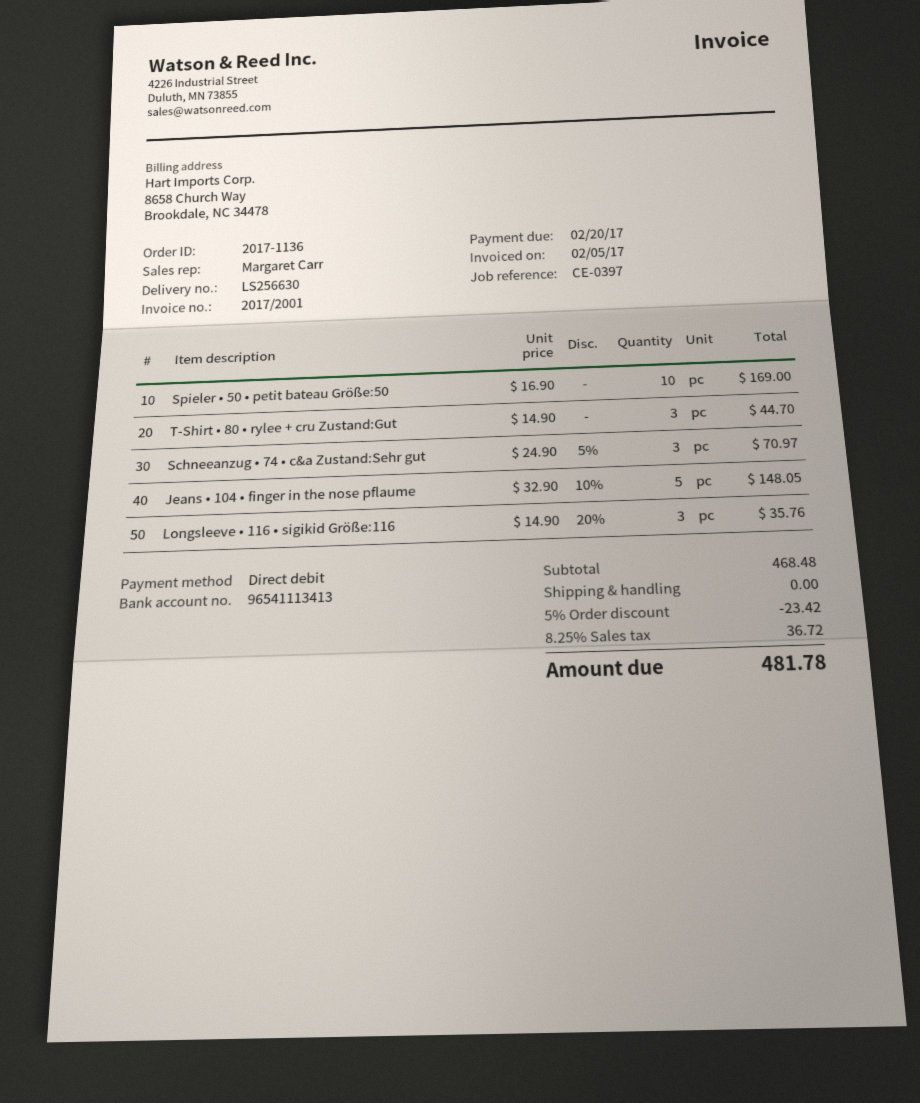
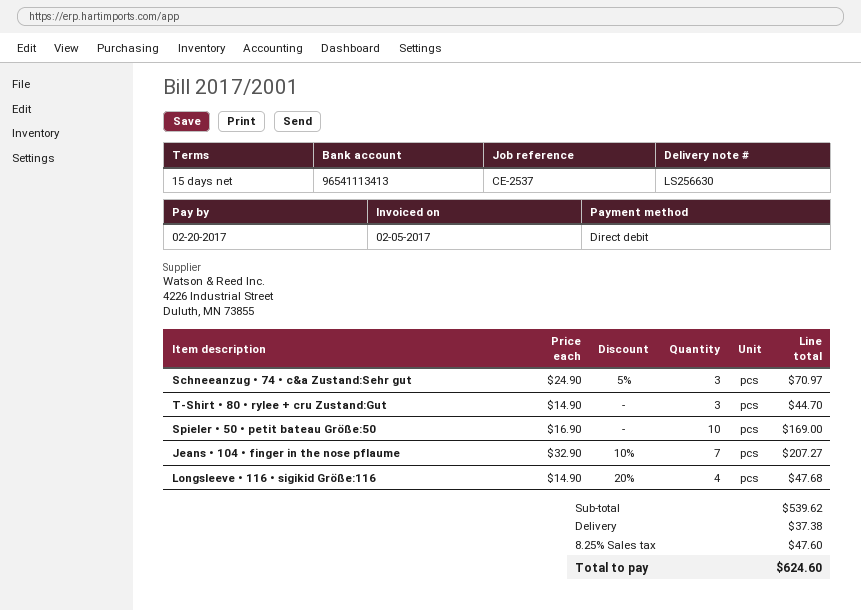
reference: CE-0397 -> CE-2537
Jeans • 104 • finger in the nose pflaume: 5 x 32.90 - 10% = 148.05 -> 7 x 32.90 - 10% = 207.27
Longsleeve • 116 • sigikid Größe:116: 3 x 14.90 - 20% = 35.76 -> 4 x 14.90 - 20% = 47.68
subtotal: 468.48 -> 539.62
discount: 5% = 23.42 -> none
shipping: 0.00 -> 37.38
tax: 8.25% = 36.72 -> 8.25% = 47.60
total: 481.78 -> 624.60

